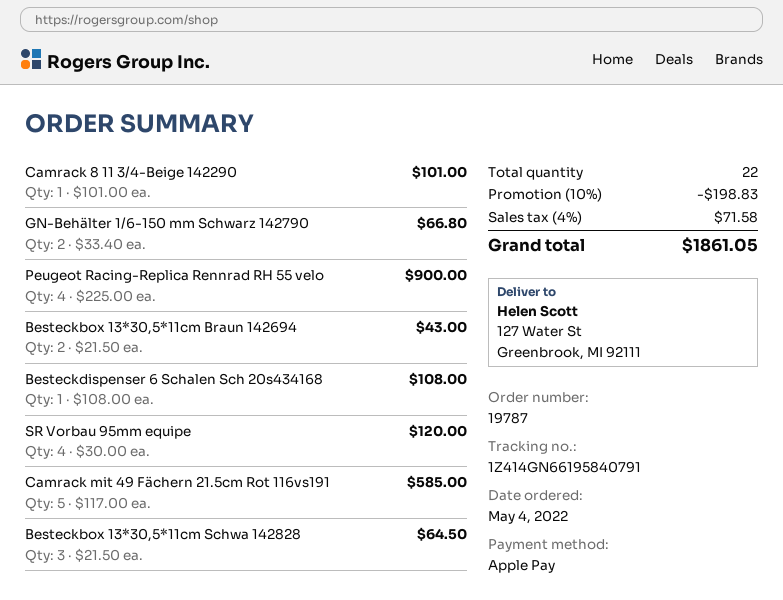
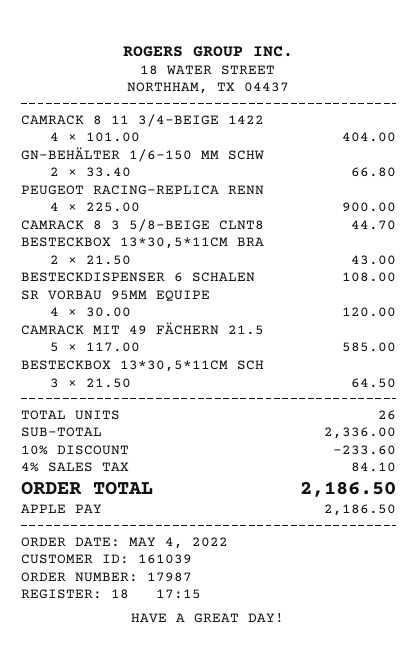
order number: 19787 -> 17987
Camrack 8 11 3/4-Beige 142290: 1 x 101.00 = 101.00 -> 4 x 101.00 = 404.00
CAMRACK 8 3 5/8-BEIGE CLNT8: none -> 1 x 44.70 = 44.70
total quantity: 22 -> 26
discount: 10% = 198.83 -> 10% = 233.60
tax: 4% = 71.58 -> 4% = 84.10
total: 1861.05 -> 2186.50

